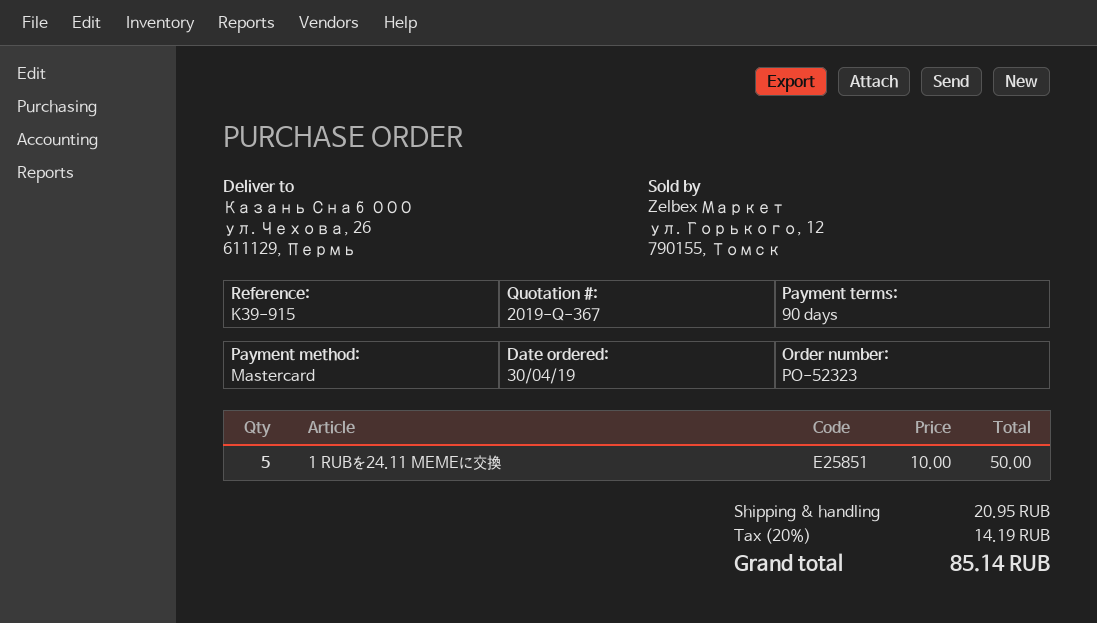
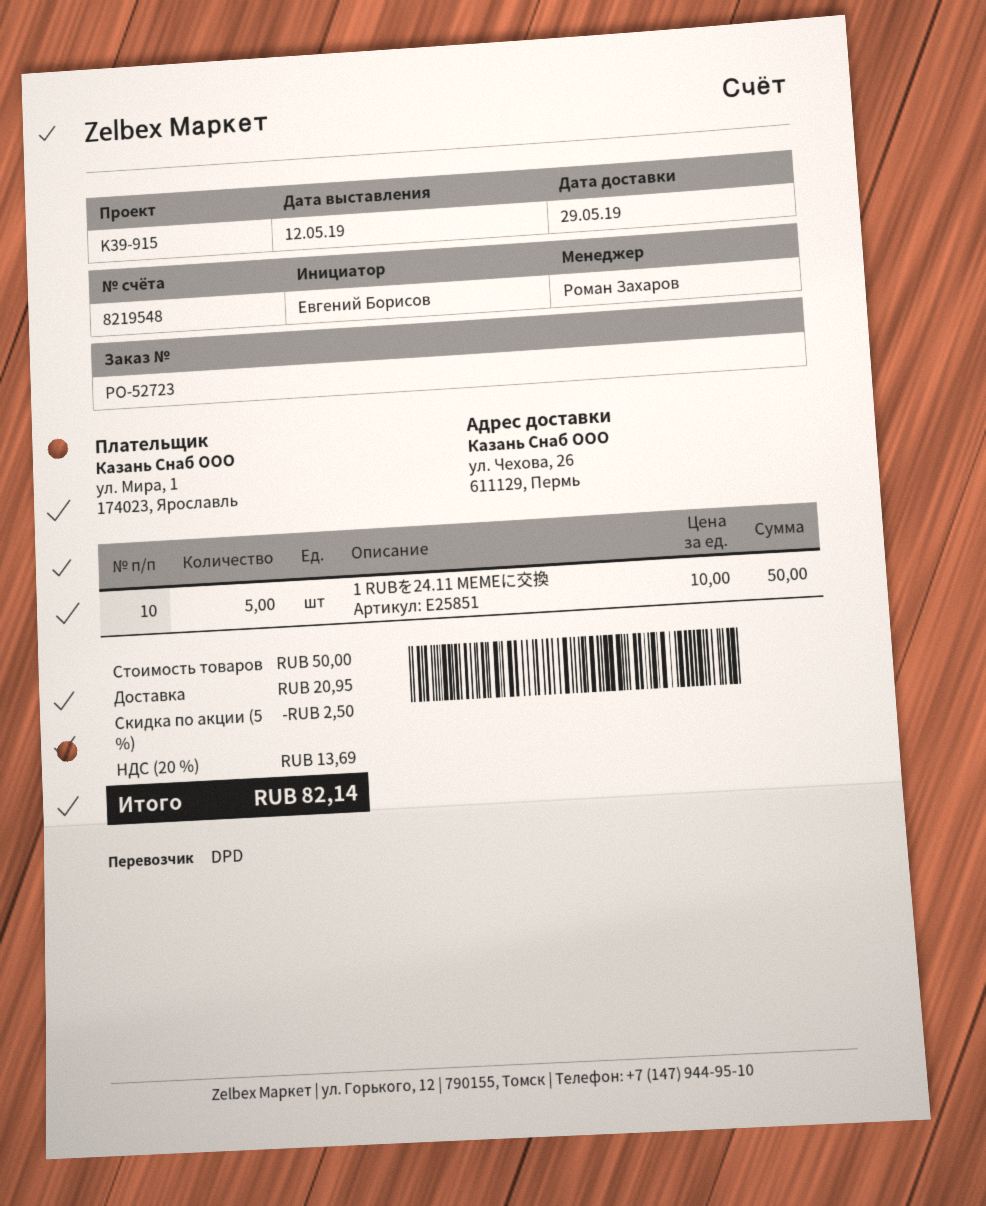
order number: PO-52323 -> PO-52723
discount: none -> 5% = 2.50
tax: 20% = 14.19 -> 20% = 13.69
total: 85.14 -> 82.14

